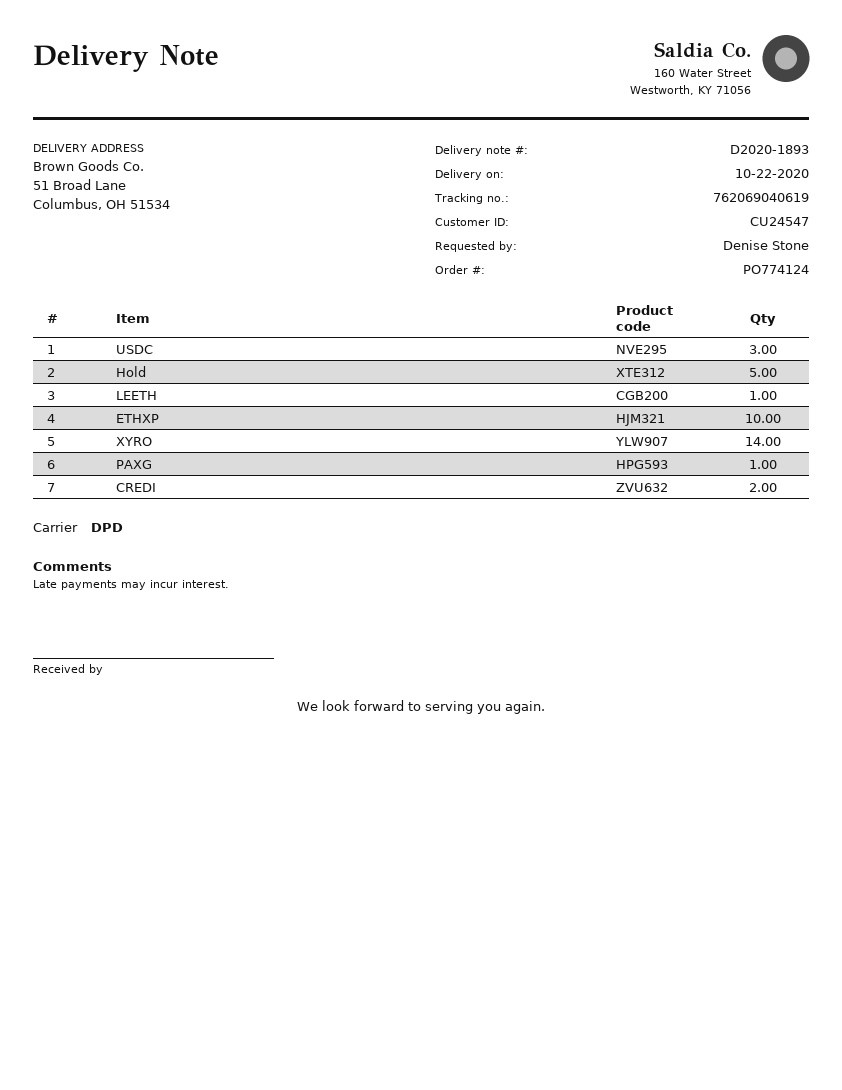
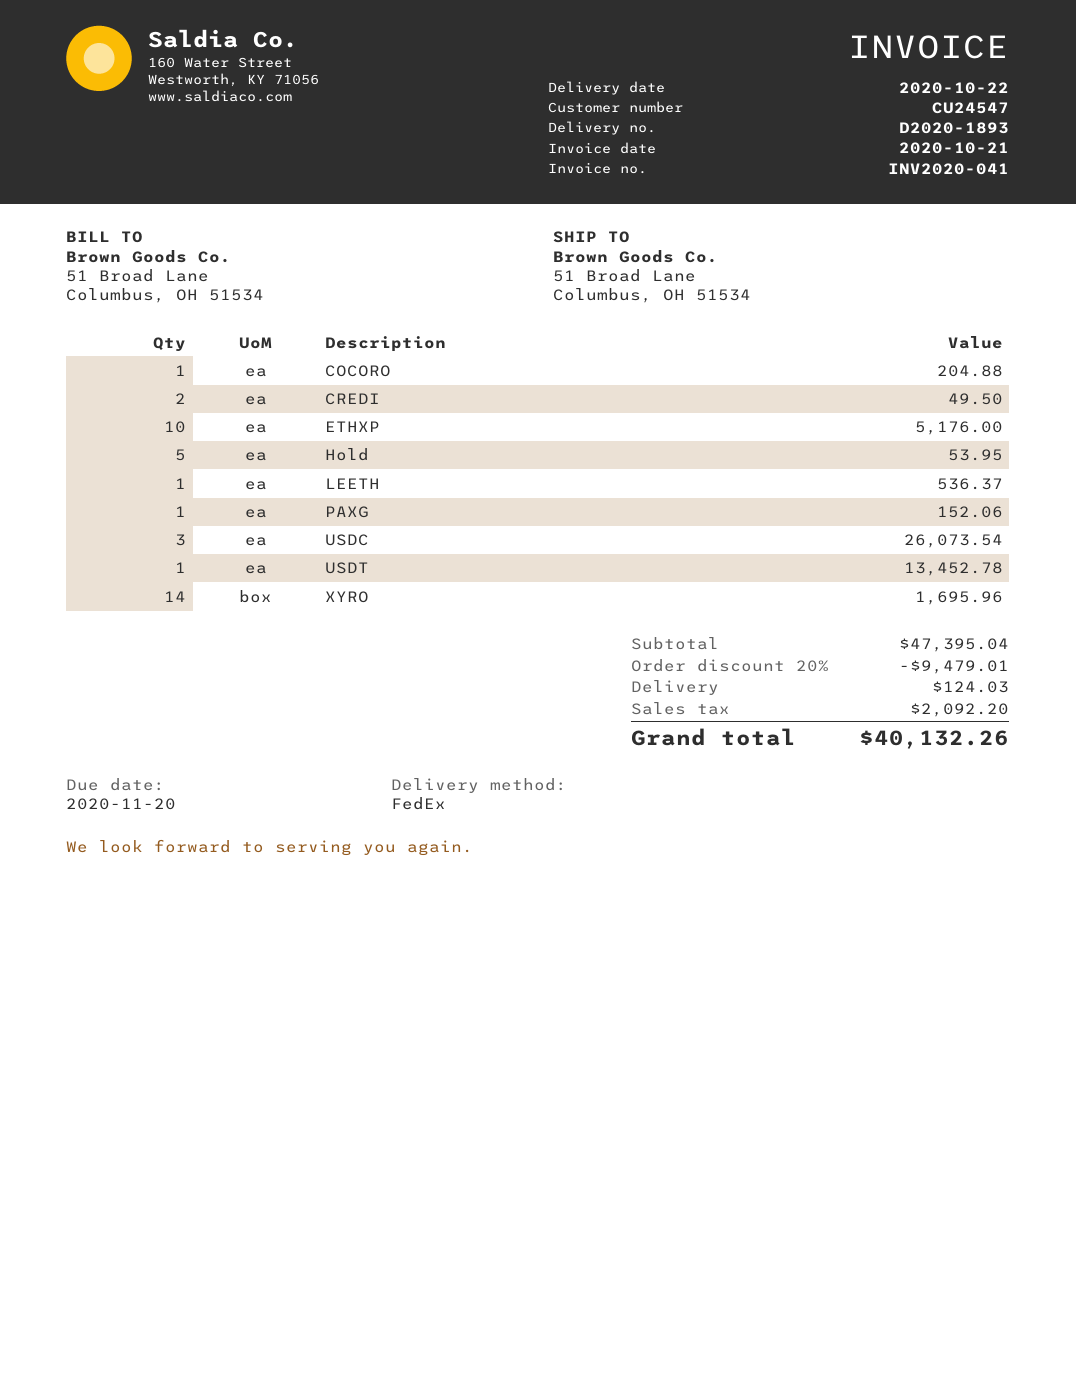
shipping method: DPD -> FedEx
COCORO: none -> 1
USDT: none -> 1

